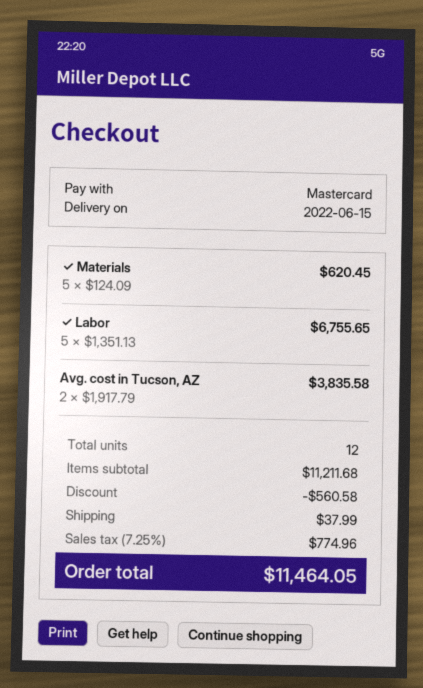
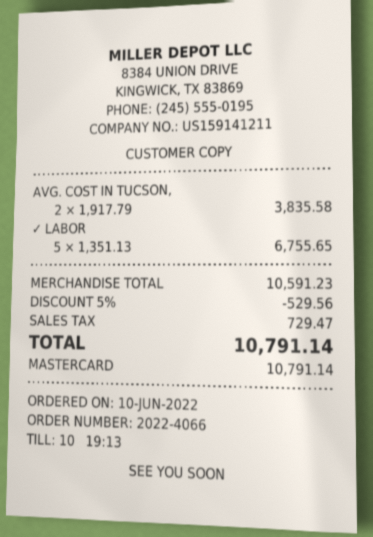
✓ Materials: 5 x 124.09 = 620.45 -> none
subtotal: 11211.68 -> 10591.23
discount: 560.58 -> 529.56
shipping: 37.99 -> none
tax: 774.96 -> 729.47
total: 11464.05 -> 10791.14

